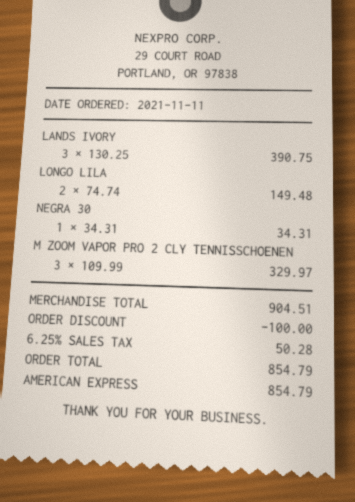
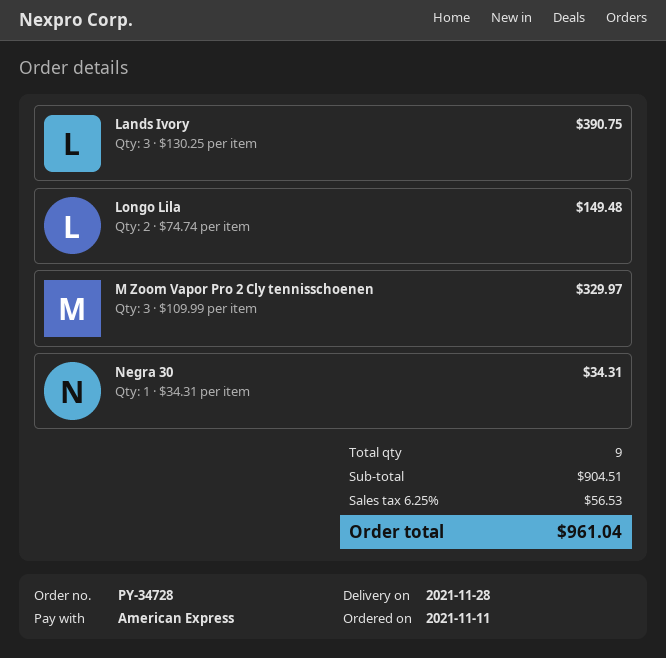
discount: 100.00 -> none
tax: 6.25% = 50.28 -> 6.25% = 56.53
total: 854.79 -> 961.04

